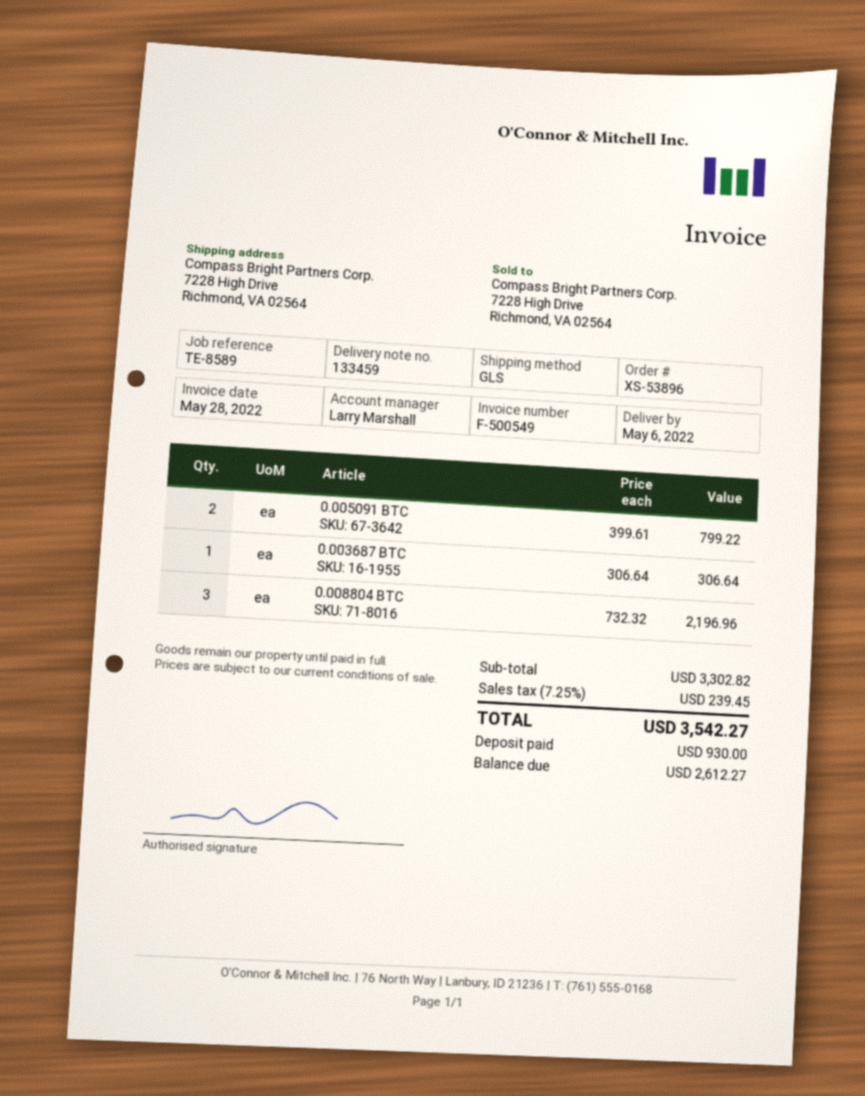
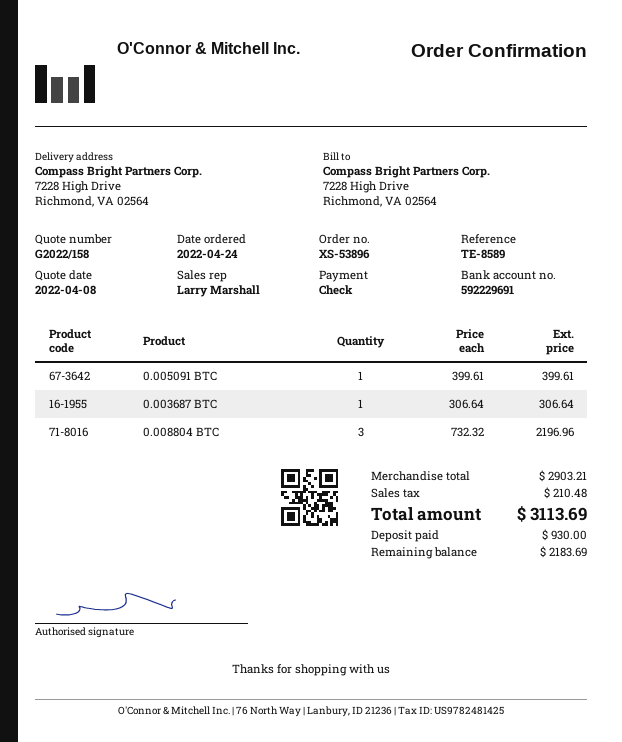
0.005091 BTC: 2 x 399.61 = 799.22 -> 1 x 399.61 = 399.61
subtotal: 3302.82 -> 2903.21
tax: 239.45 -> 210.48
total: 3542.27 -> 3113.69
balance: 2612.27 -> 2183.69

